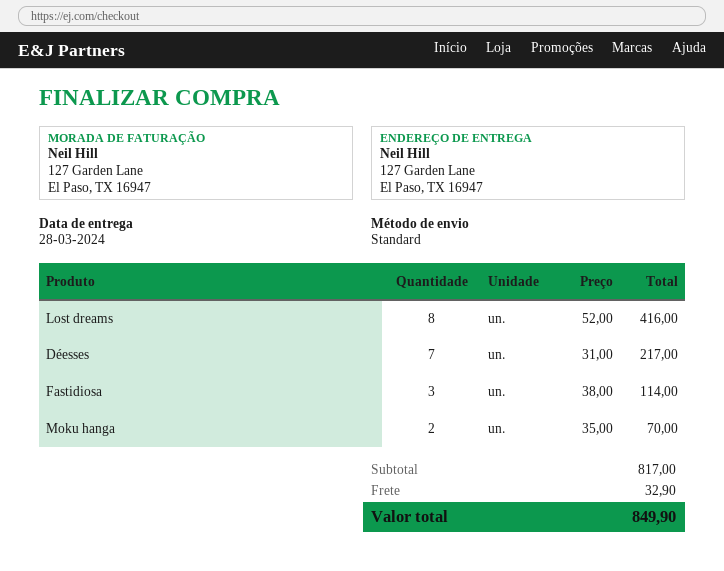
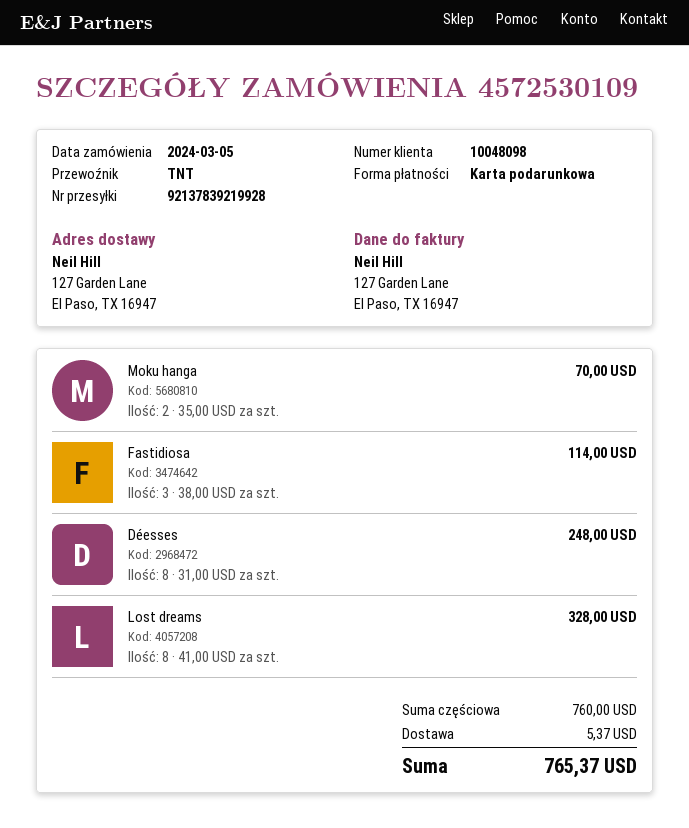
shipping method: standard -> TNT
Lost dreams: 8 x 52.00 = 416.00 -> 8 x 41.00 = 328.00
Déesses: 7 x 31.00 = 217.00 -> 8 x 31.00 = 248.00
subtotal: 817.00 -> 760.00
shipping: 32.90 -> 5.37
total: 849.90 -> 765.37

